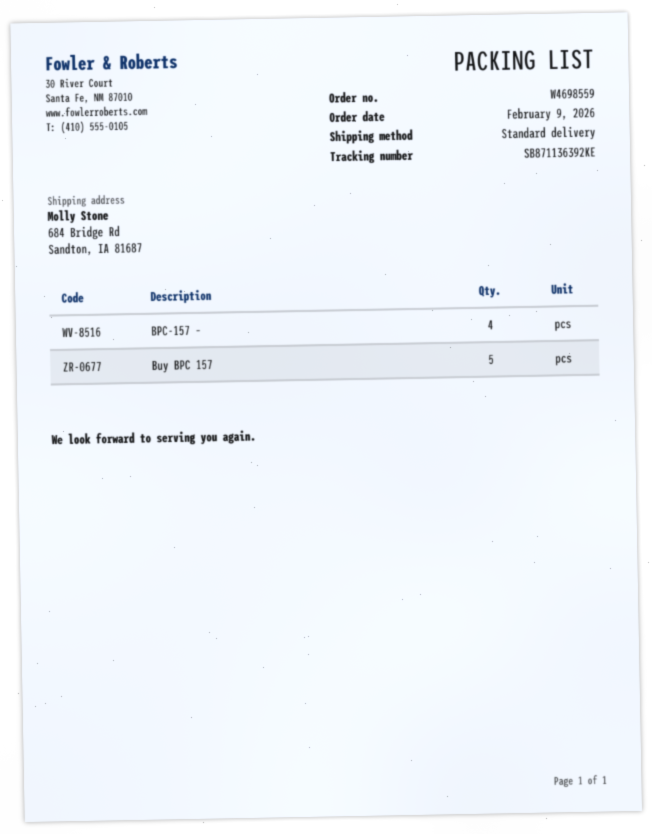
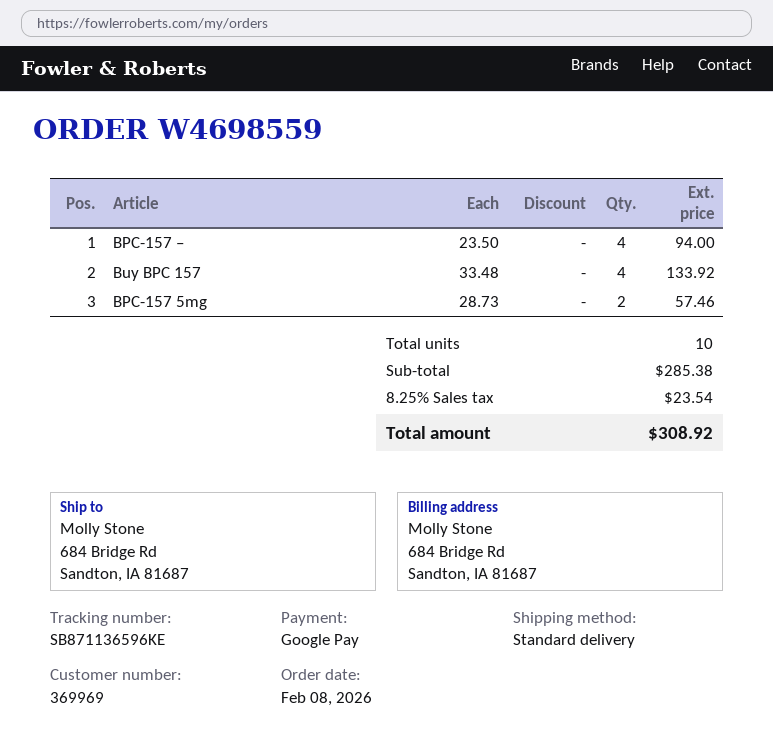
order date: 2026-02-09 -> 2026-02-08
tracking number: SB871136392KE -> SB871136596KE
Buy BPC 157: 5 -> 4
BPC-157 5mg: none -> 2

